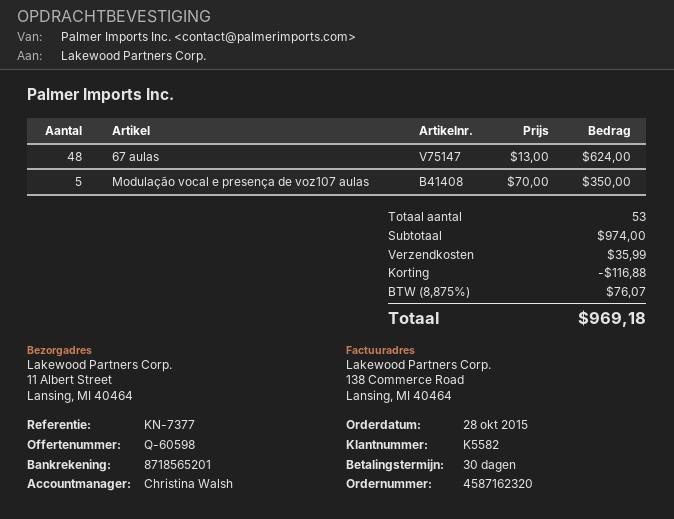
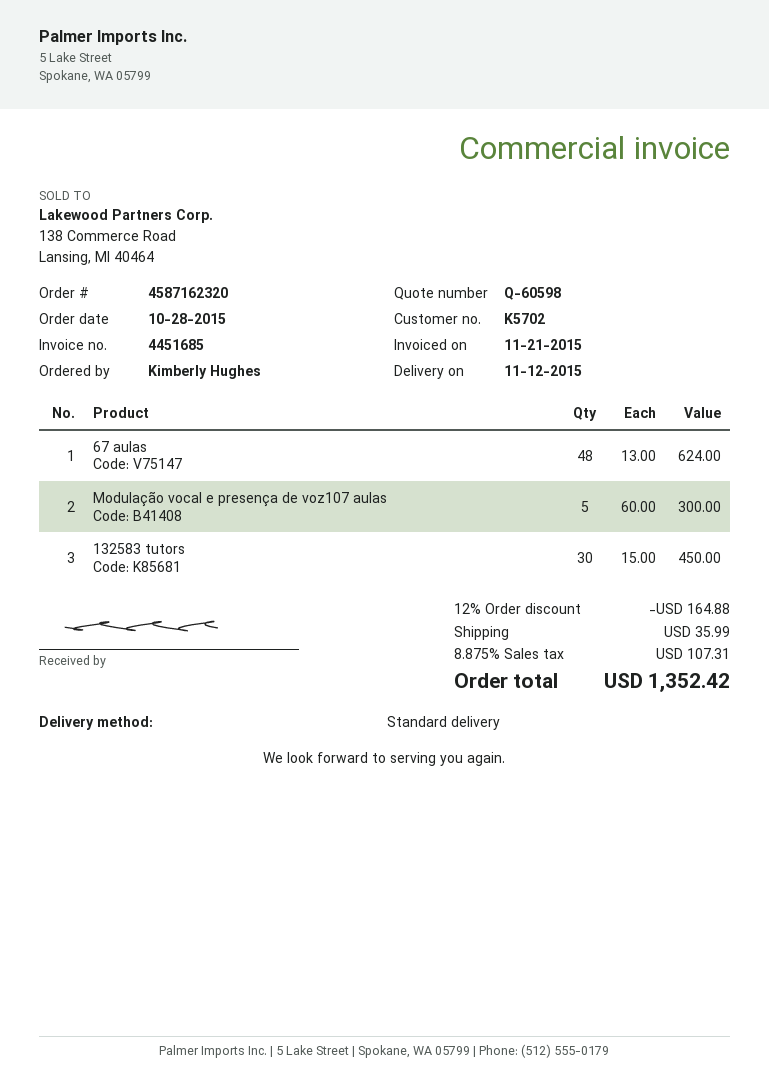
customer number: K5582 -> K5702
Modulação vocal e presença de voz107 aulas: 5 x 70.00 = 350.00 -> 5 x 60.00 = 300.00
132583 tutors: none -> 30 x 15.00 = 450.00
discount: 116.88 -> 164.88
tax: 8.875% = 76.07 -> 8.875% = 107.31
total: 969.18 -> 1352.42

